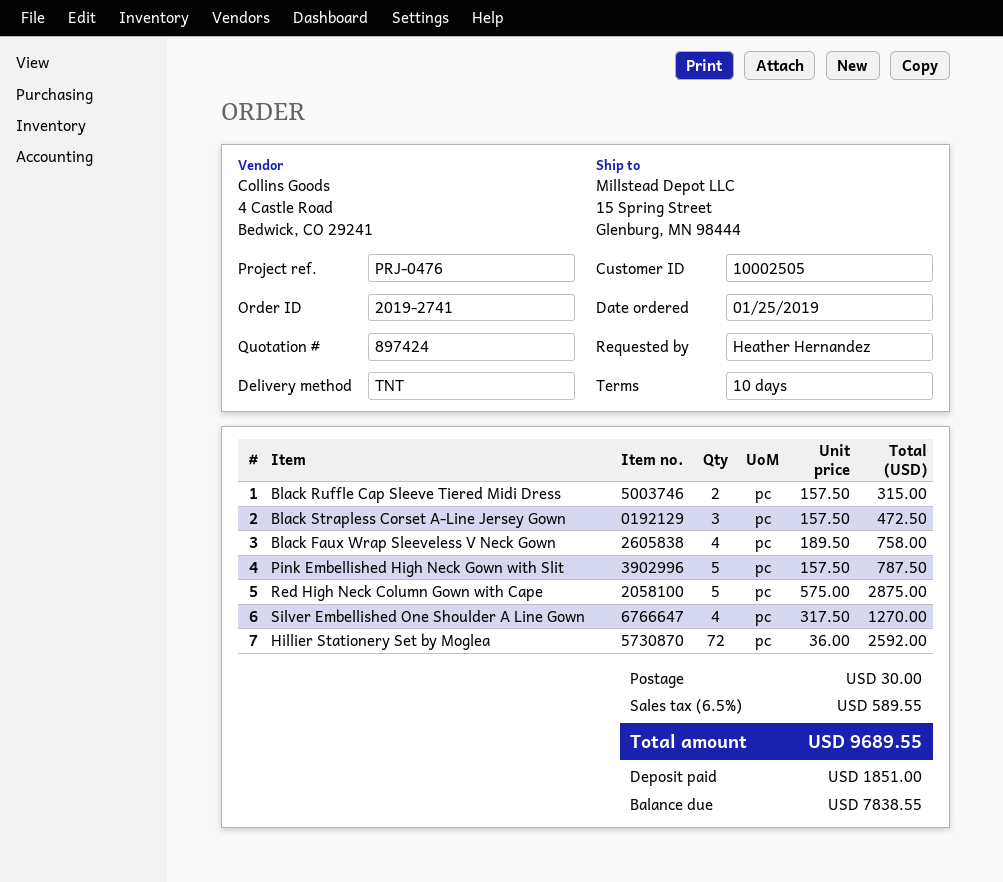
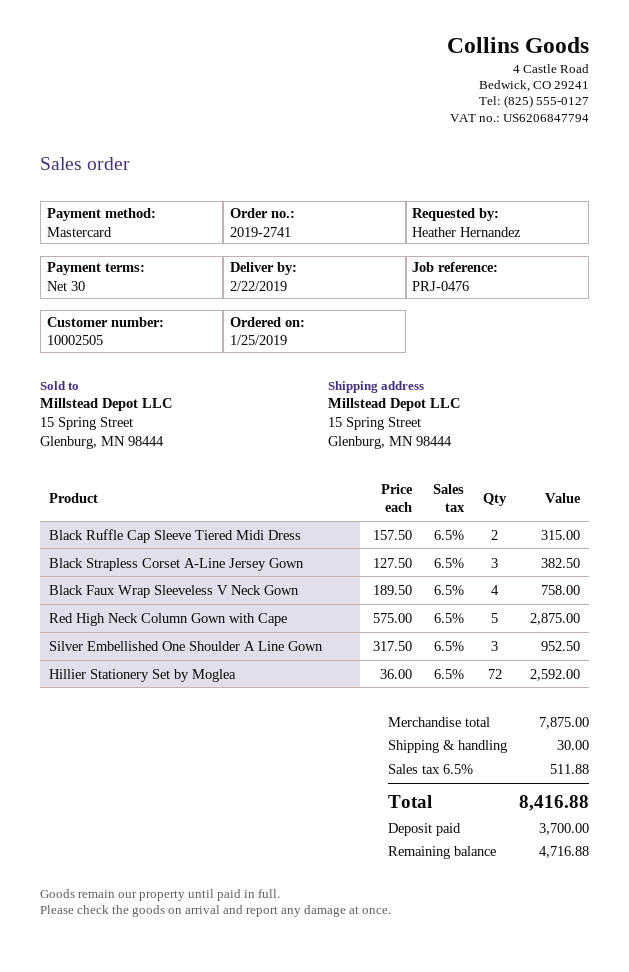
payment terms: 10 days -> 30 days
Black Strapless Corset A-Line Jersey Gown: 3 x 157.50 = 472.50 -> 3 x 127.50 = 382.50
Pink Embellished High Neck Gown with Slit: 5 x 157.50 = 787.50 -> none
Silver Embellished One Shoulder A Line Gown: 4 x 317.50 = 1270.00 -> 3 x 317.50 = 952.50
tax: 6.5% = 589.55 -> 6.5% = 511.88
total: 9689.55 -> 8416.88
deposit: 1851.00 -> 3700.00
balance: 7838.55 -> 4716.88

